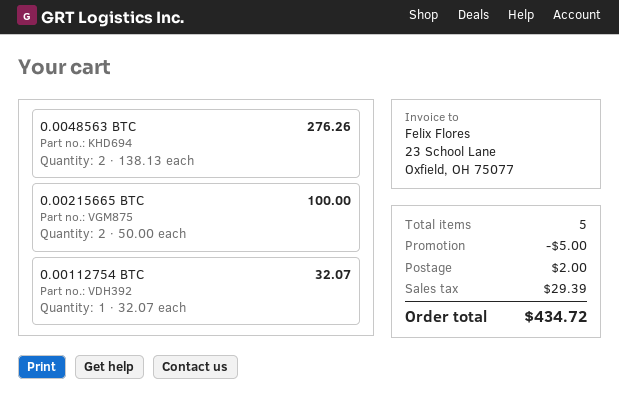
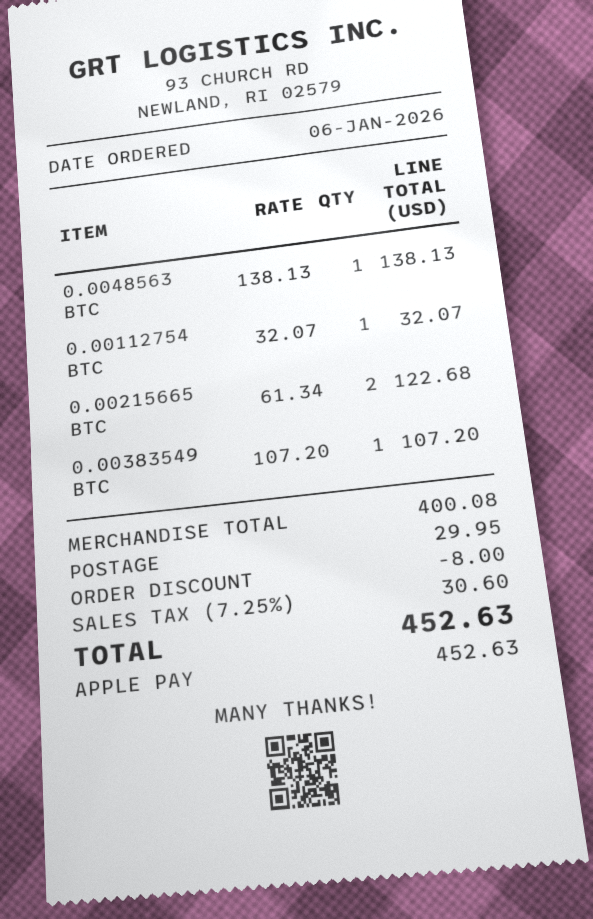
0.0048563 BTC: 2 x 138.13 = 276.26 -> 1 x 138.13 = 138.13
0.00215665 BTC: 2 x 50.00 = 100.00 -> 2 x 61.34 = 122.68
0.00383549 BTC: none -> 1 x 107.20 = 107.20
discount: 5.00 -> 8.00
shipping: 2.00 -> 29.95
tax: 29.39 -> 30.60
total: 434.72 -> 452.63

